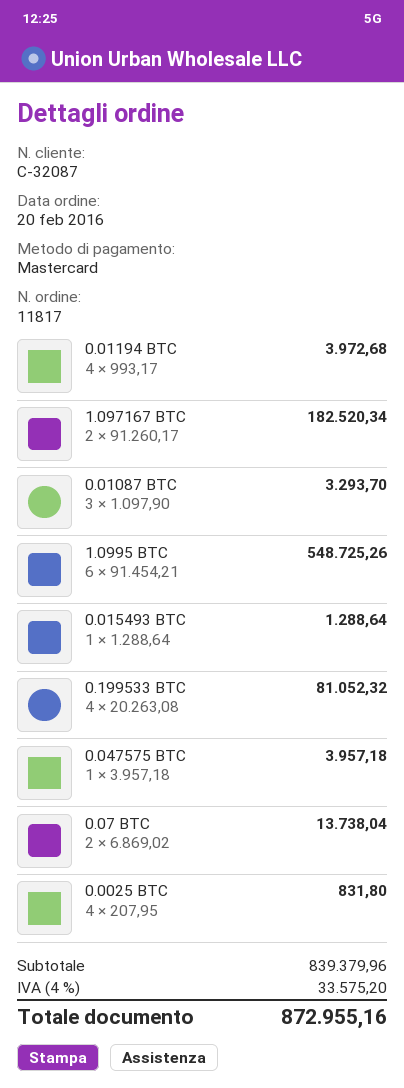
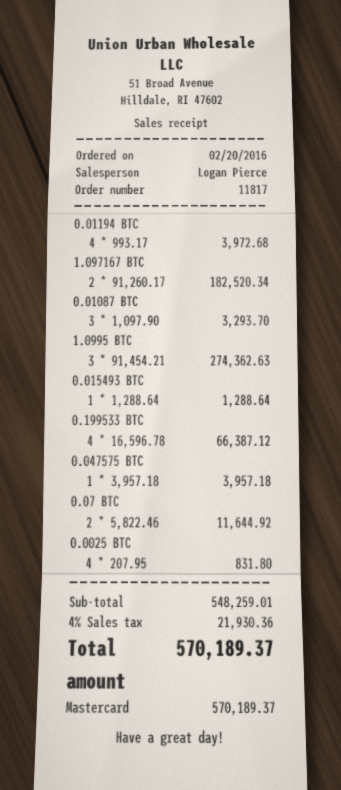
1.0995 BTC: 6 x 91454.21 = 548725.26 -> 3 x 91454.21 = 274362.63
0.199533 BTC: 4 x 20263.08 = 81052.32 -> 4 x 16596.78 = 66387.12
0.07 BTC: 2 x 6869.02 = 13738.04 -> 2 x 5822.46 = 11644.92
subtotal: 839379.96 -> 548259.01
tax: 4% = 33575.20 -> 4% = 21930.36
total: 872955.16 -> 570189.37

